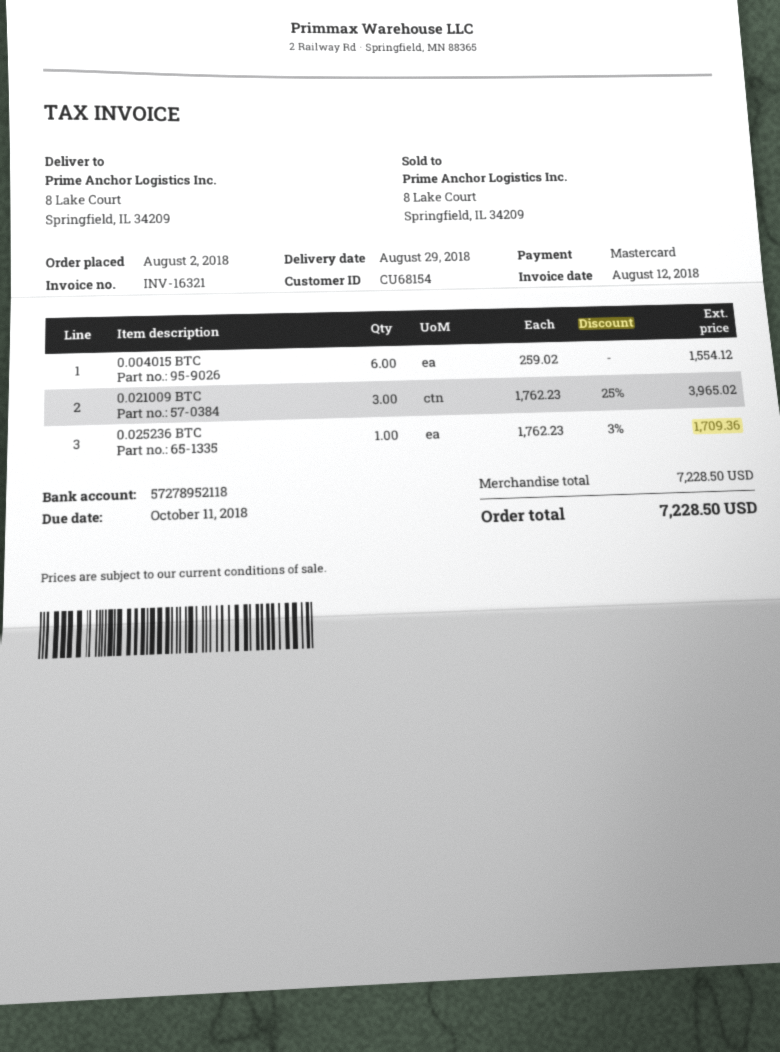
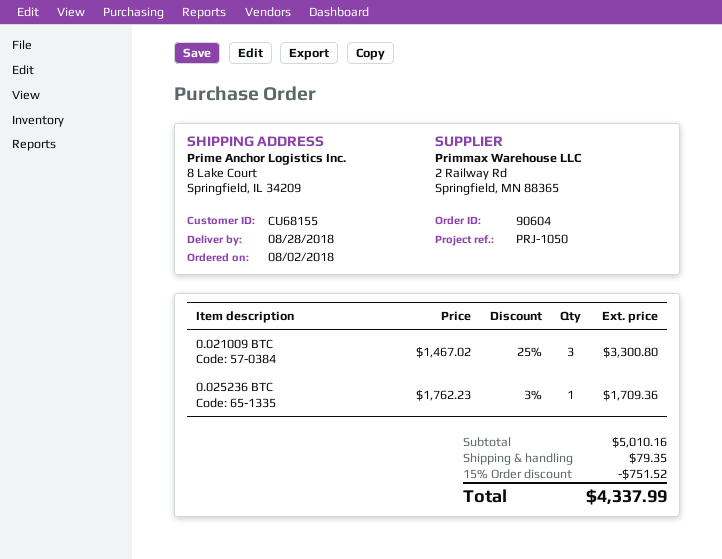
delivery date: 2018-08-29 -> 2018-08-28
customer number: CU68154 -> CU68155
0.004015 BTC: 6 x 259.02 = 1554.12 -> none
0.021009 BTC: 3 x 1762.23 - 25% = 3965.02 -> 3 x 1467.02 - 25% = 3300.80
subtotal: 7228.50 -> 5010.16
discount: none -> 15% = 751.52
shipping: none -> 79.35
total: 7228.50 -> 4337.99

